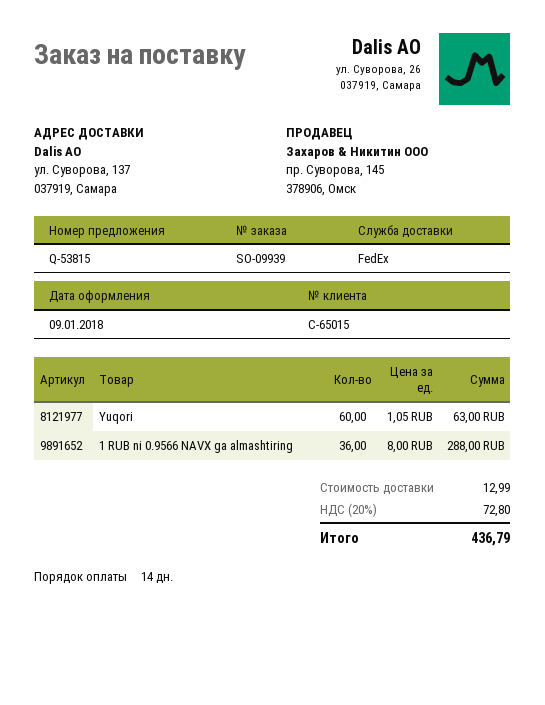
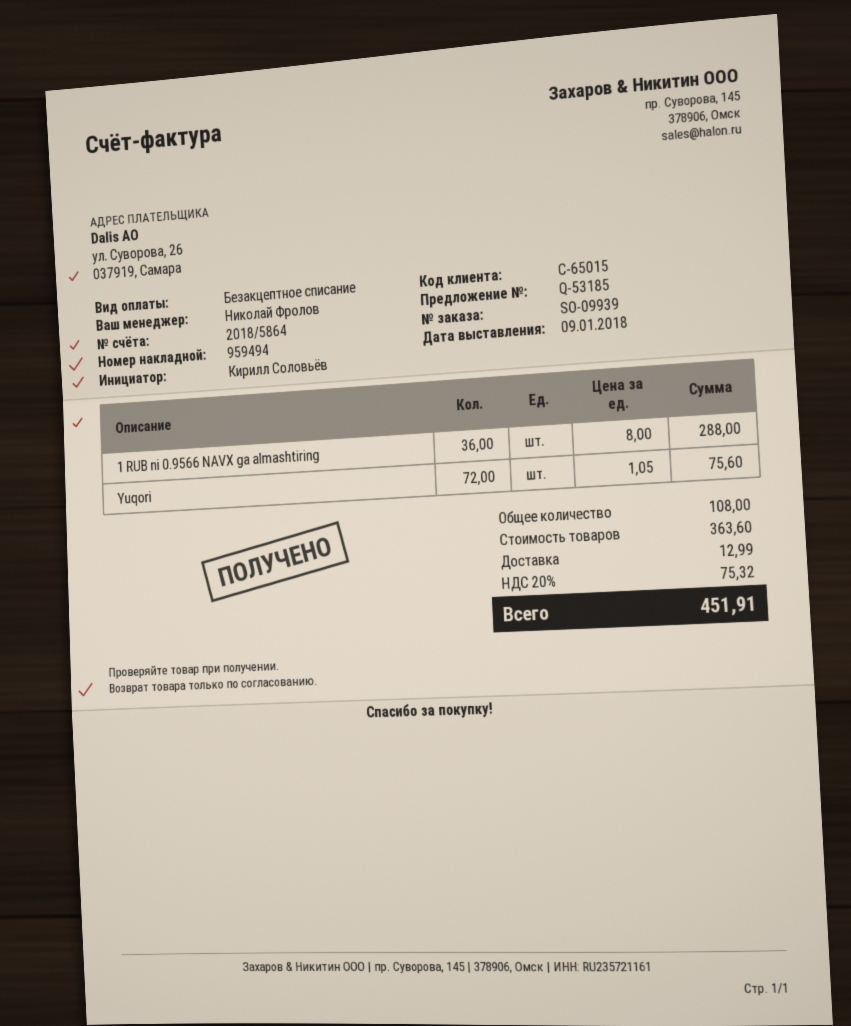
quote number: Q-53815 -> Q-53185
Yuqori: 60 x 1.05 = 63.00 -> 72 x 1.05 = 75.60
tax: 20% = 72.80 -> 20% = 75.32
total: 436.79 -> 451.91

